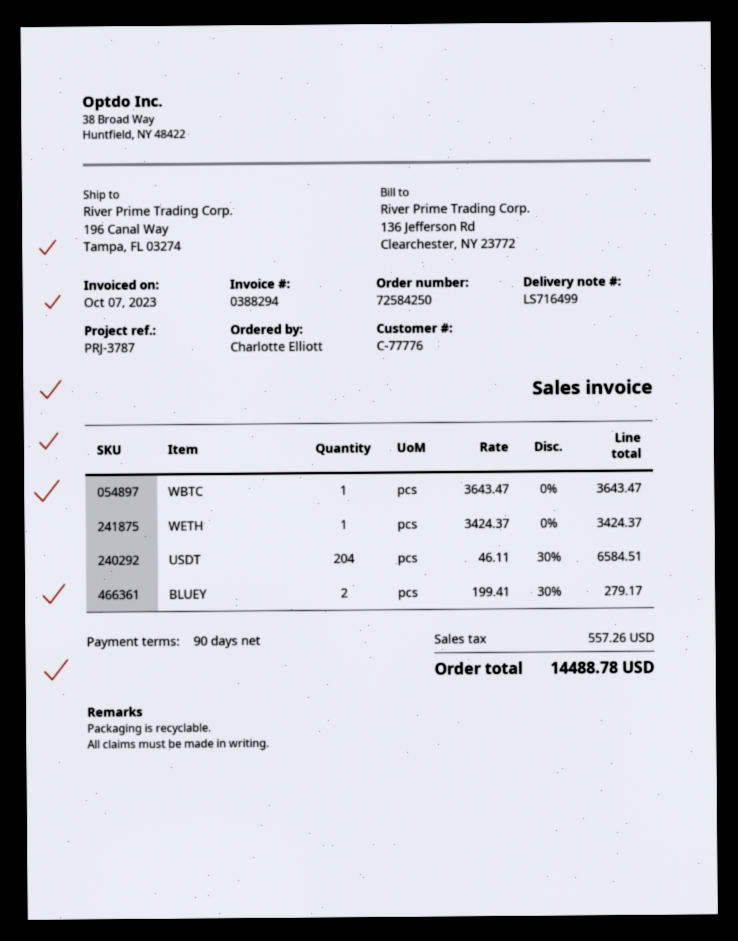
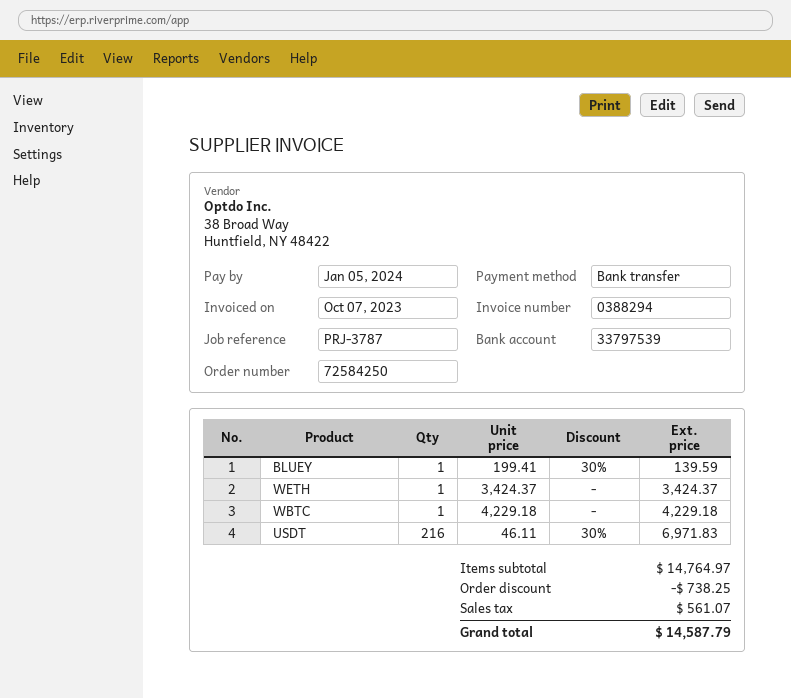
WBTC: 1 x 3643.47 = 3643.47 -> 1 x 4229.18 = 4229.18
USDT: 204 x 46.11 - 30% = 6584.51 -> 216 x 46.11 - 30% = 6971.83
BLUEY: 2 x 199.41 - 30% = 279.17 -> 1 x 199.41 - 30% = 139.59
discount: none -> 738.25
tax: 557.26 -> 561.07
total: 14488.78 -> 14587.79

